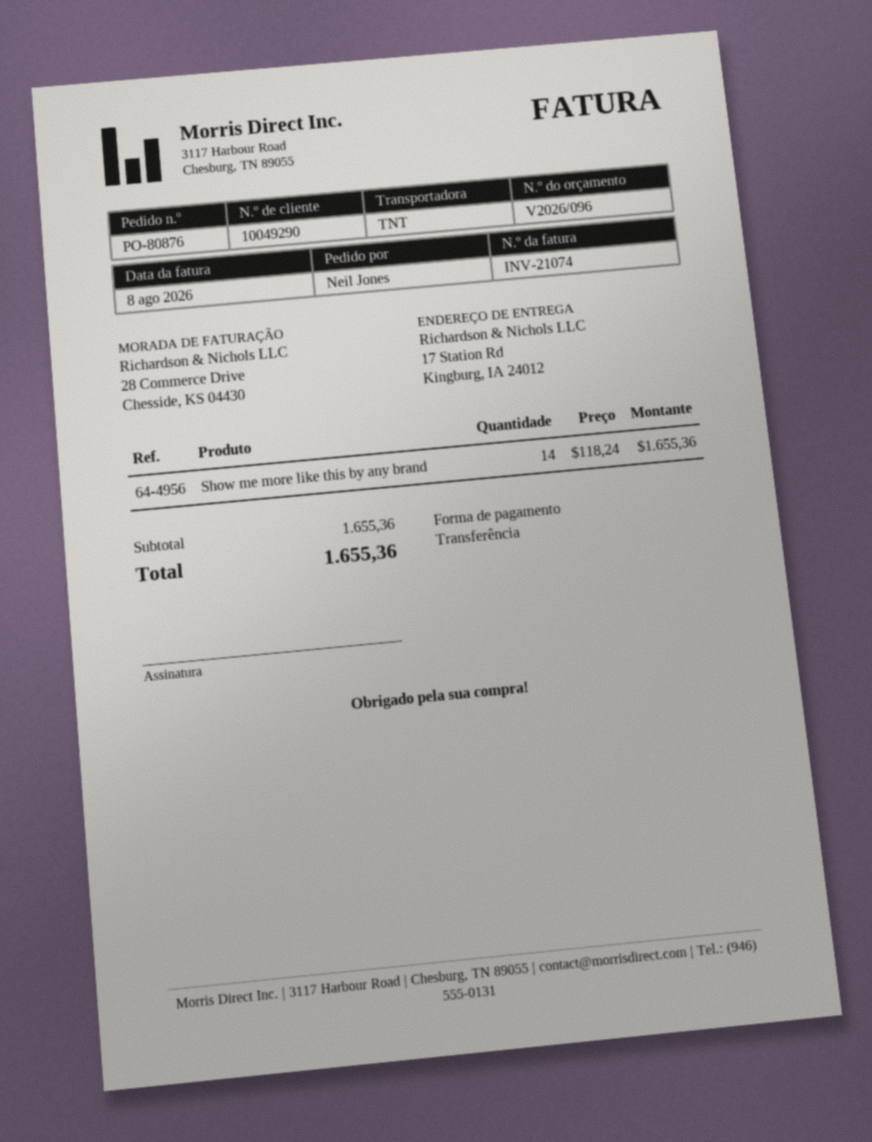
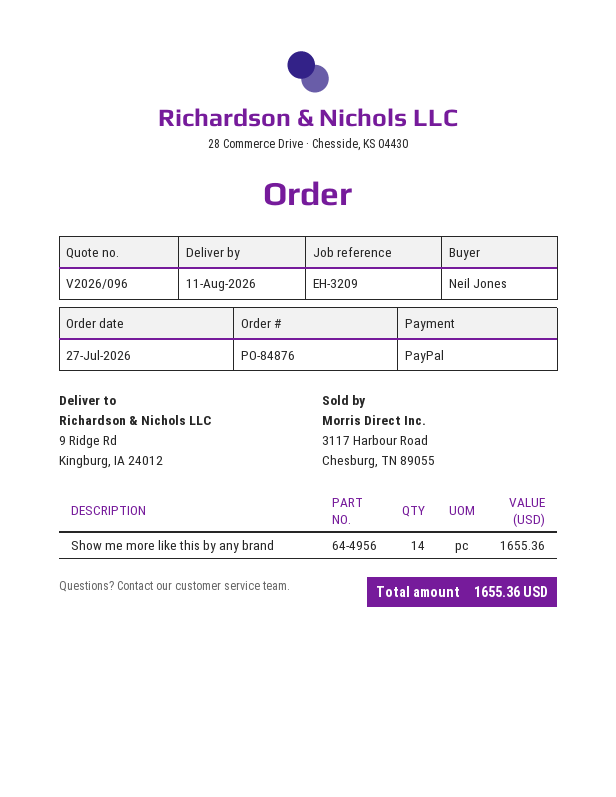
order number: PO-80876 -> PO-84876
payment method: bank transfer -> PayPal
ship to: 17 Station Rd, Kingburg, IA 24012 -> 9 Ridge Rd, Kingburg, IA 24012

